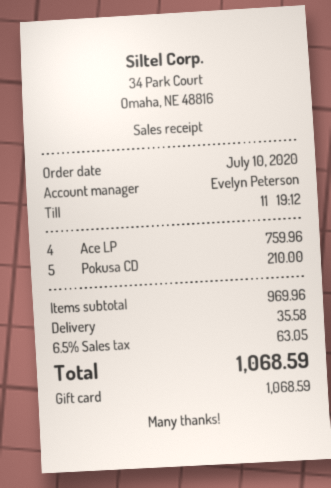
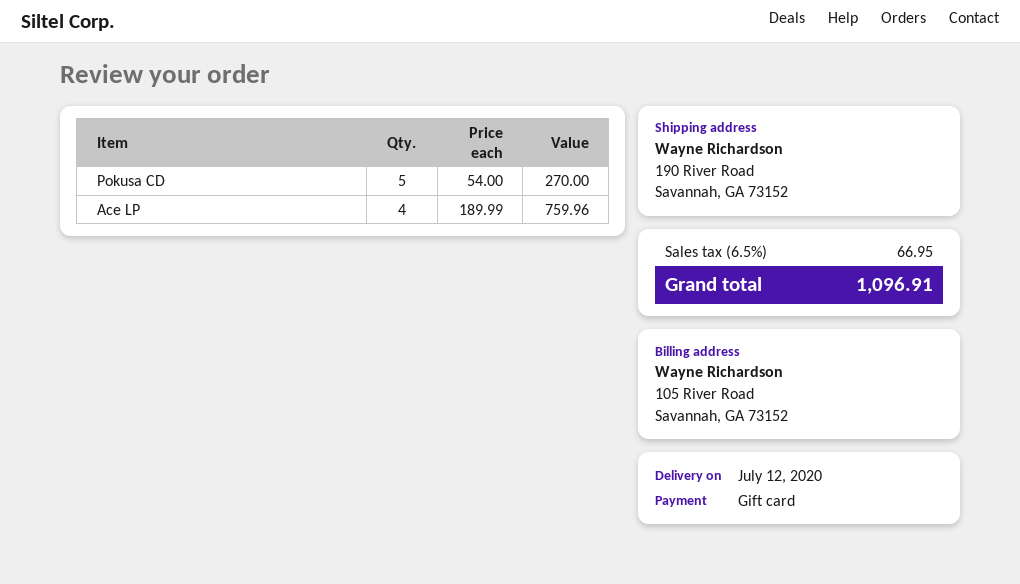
Pokusa CD: 5 for 210.00 -> 5 for 270.00
shipping: 35.58 -> none
tax: 6.5% = 63.05 -> 6.5% = 66.95
total: 1068.59 -> 1096.91

